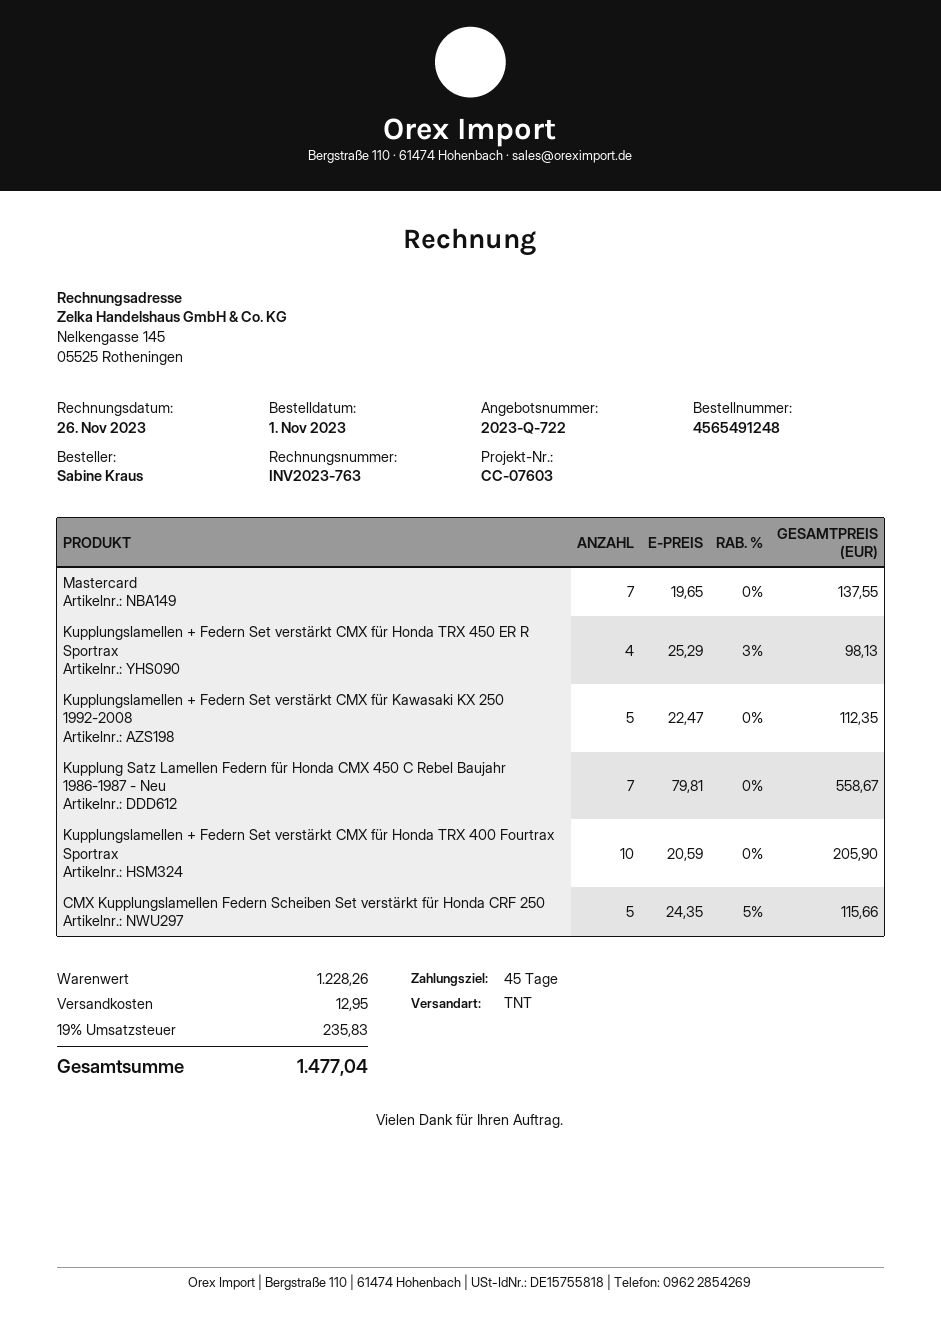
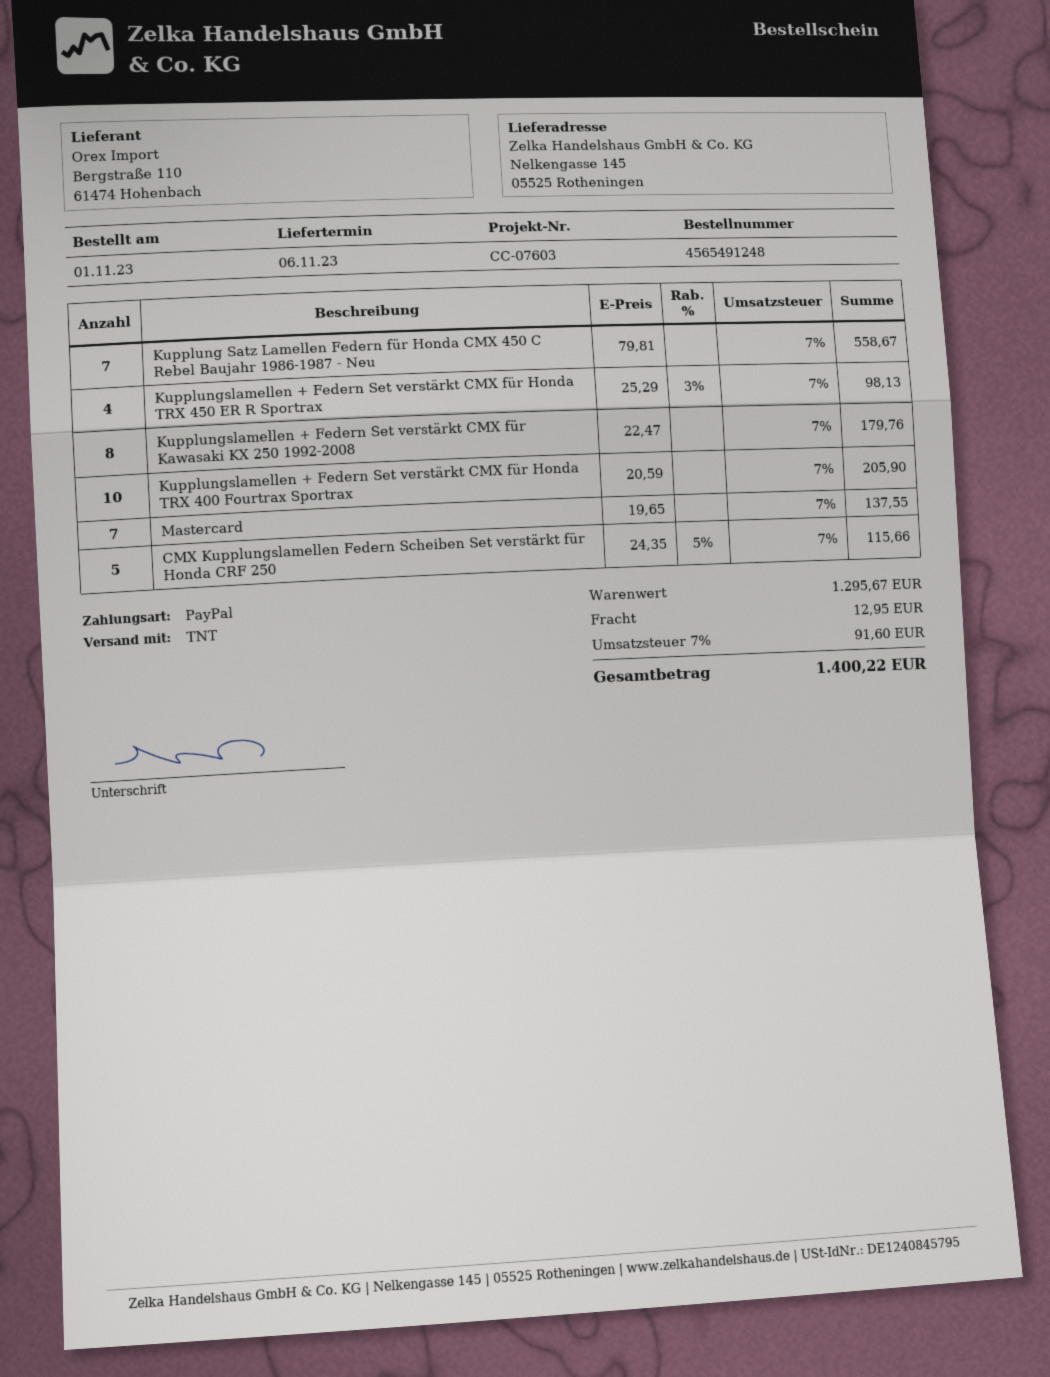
Kupplungslamellen + Federn Set verstärkt CMX für Kawasaki KX 250 1992-2008: 5 x 22.47 = 112.35 -> 8 x 22.47 = 179.76
subtotal: 1228.26 -> 1295.67
tax: 19% = 235.83 -> 7% = 91.60
total: 1477.04 -> 1400.22

